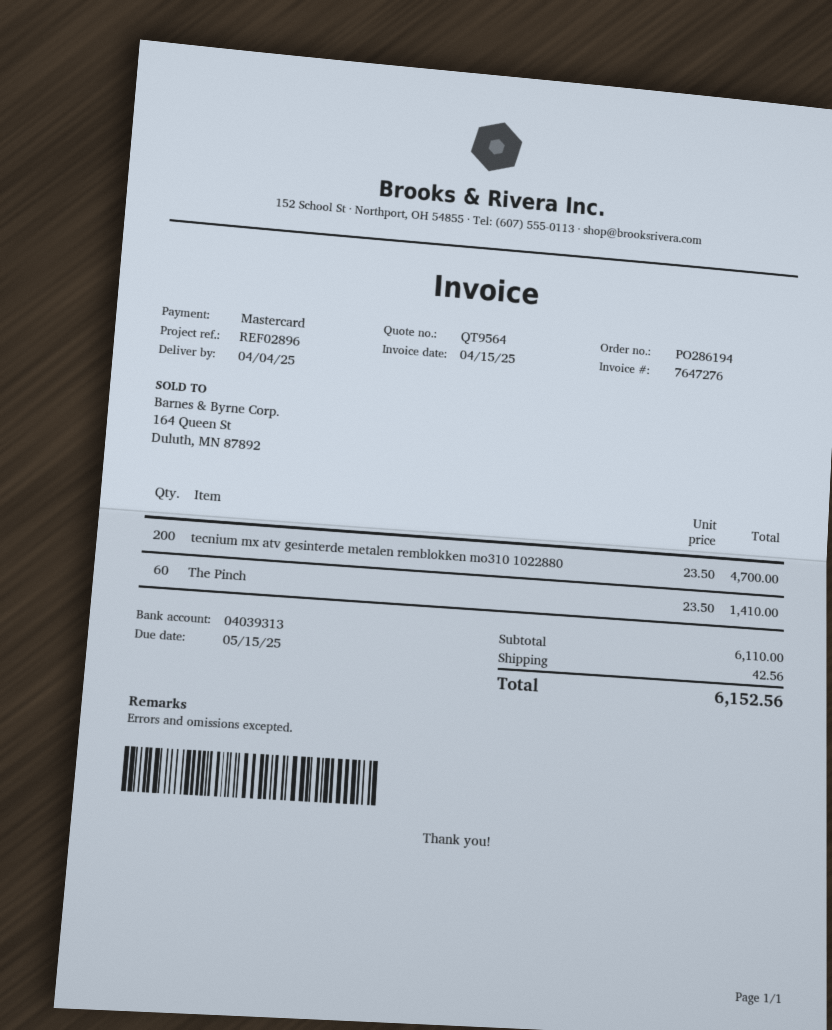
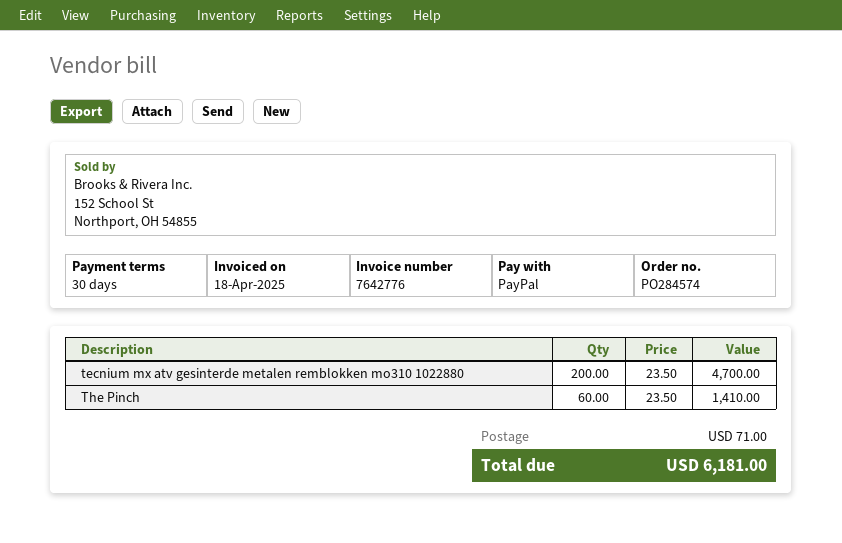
order number: PO286194 -> PO284574
invoice number: 7647276 -> 7642776
invoice date: 2025-04-15 -> 2025-04-18
payment method: Mastercard -> PayPal
shipping: 42.56 -> 71.00
total: 6152.56 -> 6181.00

